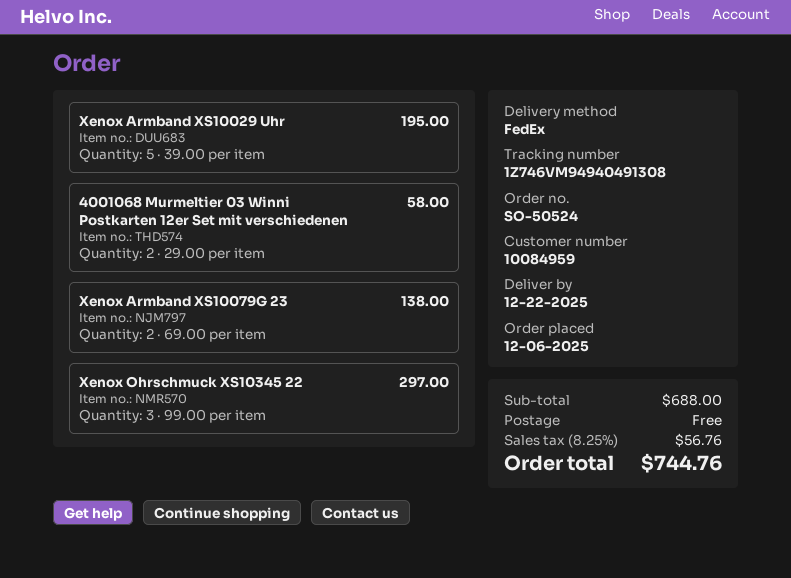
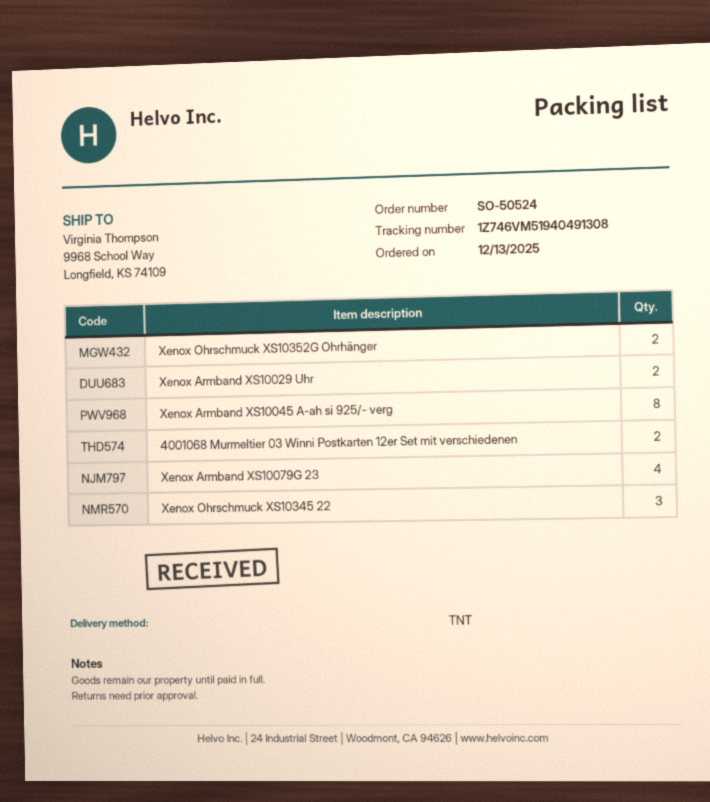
order date: 2025-12-06 -> 2025-12-13
shipping method: FedEx -> TNT
tracking number: 1Z746VM94940491308 -> 1Z746VM51940491308
Xenox Armband XS10029 Uhr: 5 -> 2
Xenox Armband XS10079G 23: 2 -> 4
Xenox Ohrschmuck XS10352G Ohrhänger: none -> 2
Xenox Armband XS10045 A-ah si 925/- verg: none -> 8

